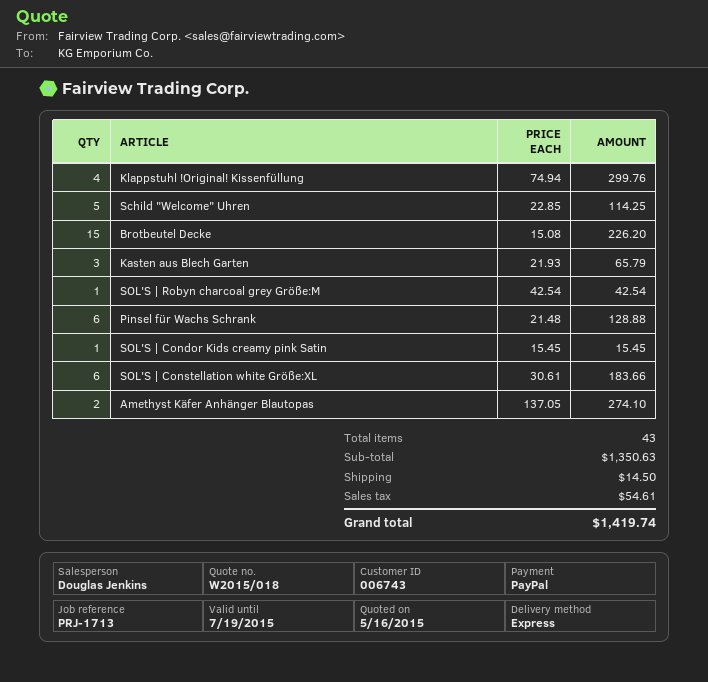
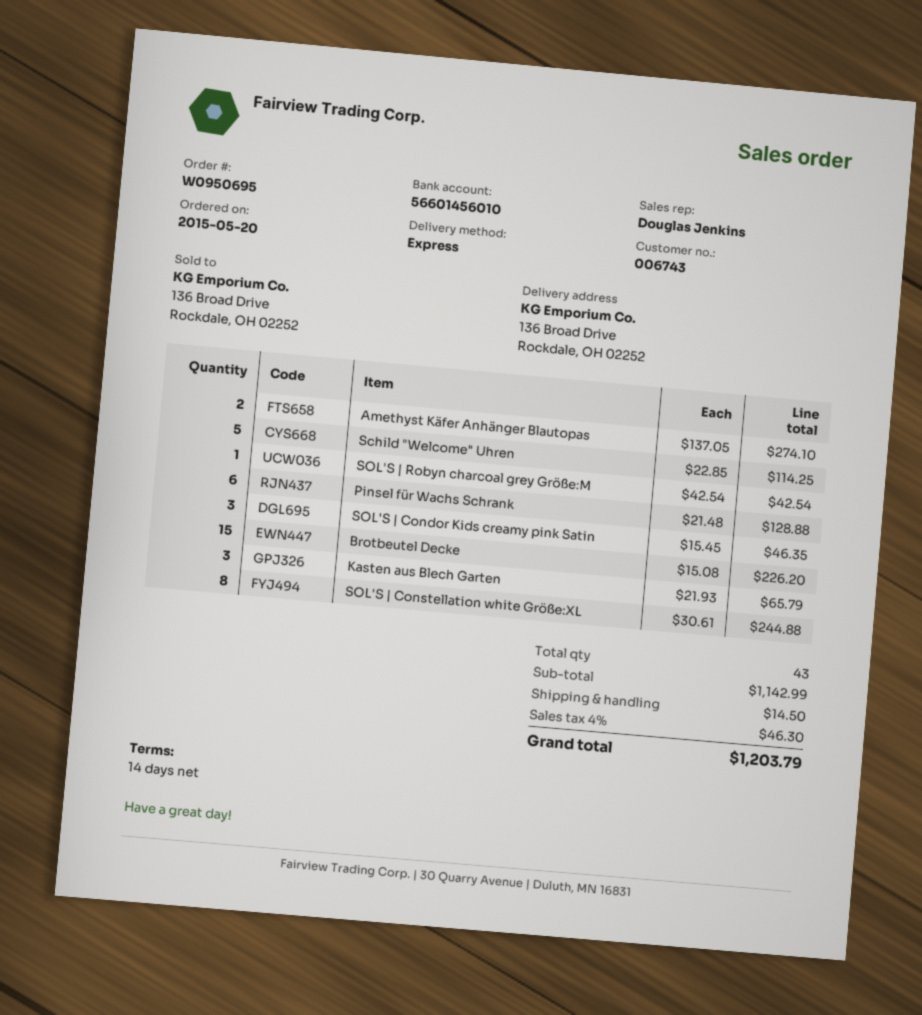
Klappstuhl !Original! Kissenfüllung: 4 x 74.94 = 299.76 -> none
SOL'S | Condor Kids creamy pink Satin: 1 x 15.45 = 15.45 -> 3 x 15.45 = 46.35
SOL'S | Constellation white Größe:XL: 6 x 30.61 = 183.66 -> 8 x 30.61 = 244.88
subtotal: 1350.63 -> 1142.99
tax: 54.61 -> 46.30
total: 1419.74 -> 1203.79

